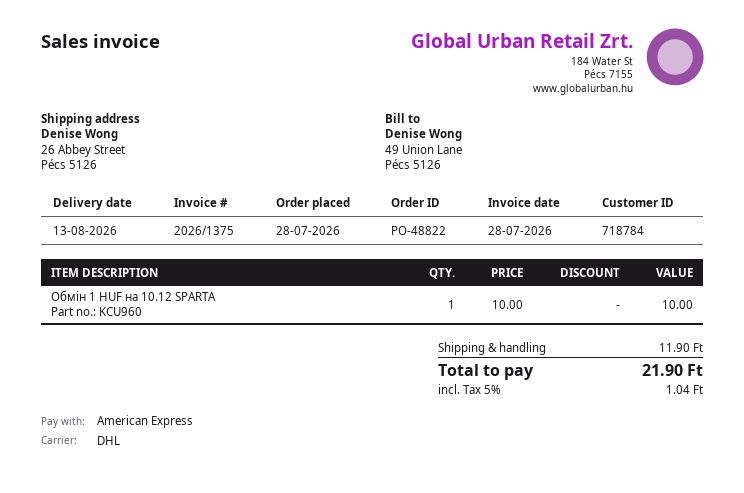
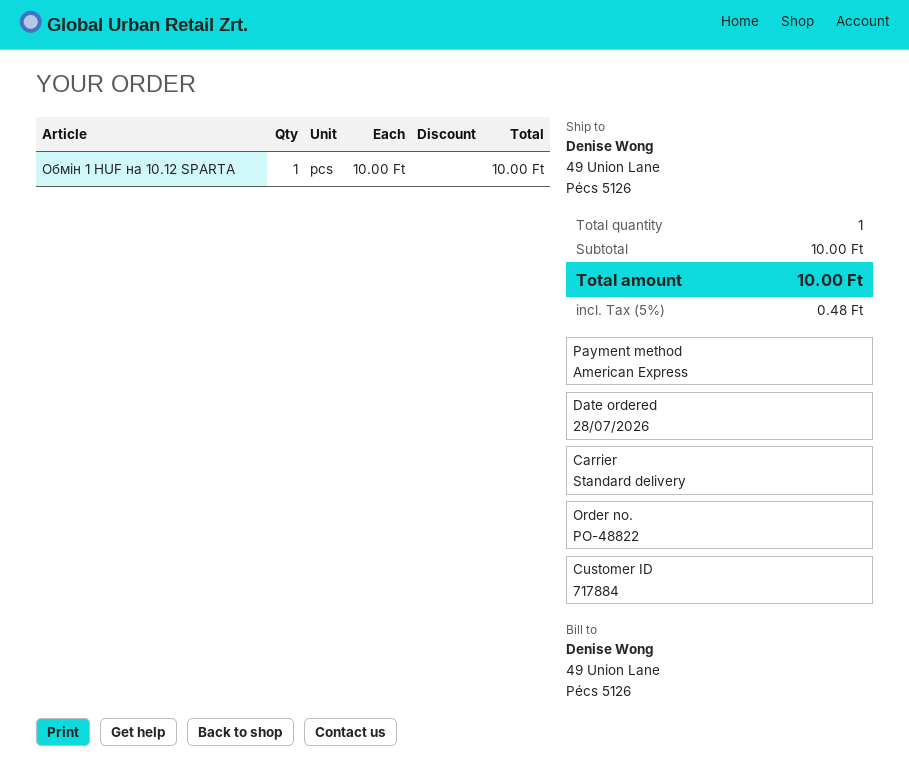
customer number: 718784 -> 717884
shipping method: DHL -> standard
ship to: 26 Abbey Street, Pécs 5126 -> 49 Union Lane, Pécs 5126
shipping: 11.90 -> none
tax: 5% = 1.04 -> 5% = 0.48
total: 21.90 -> 10.00

